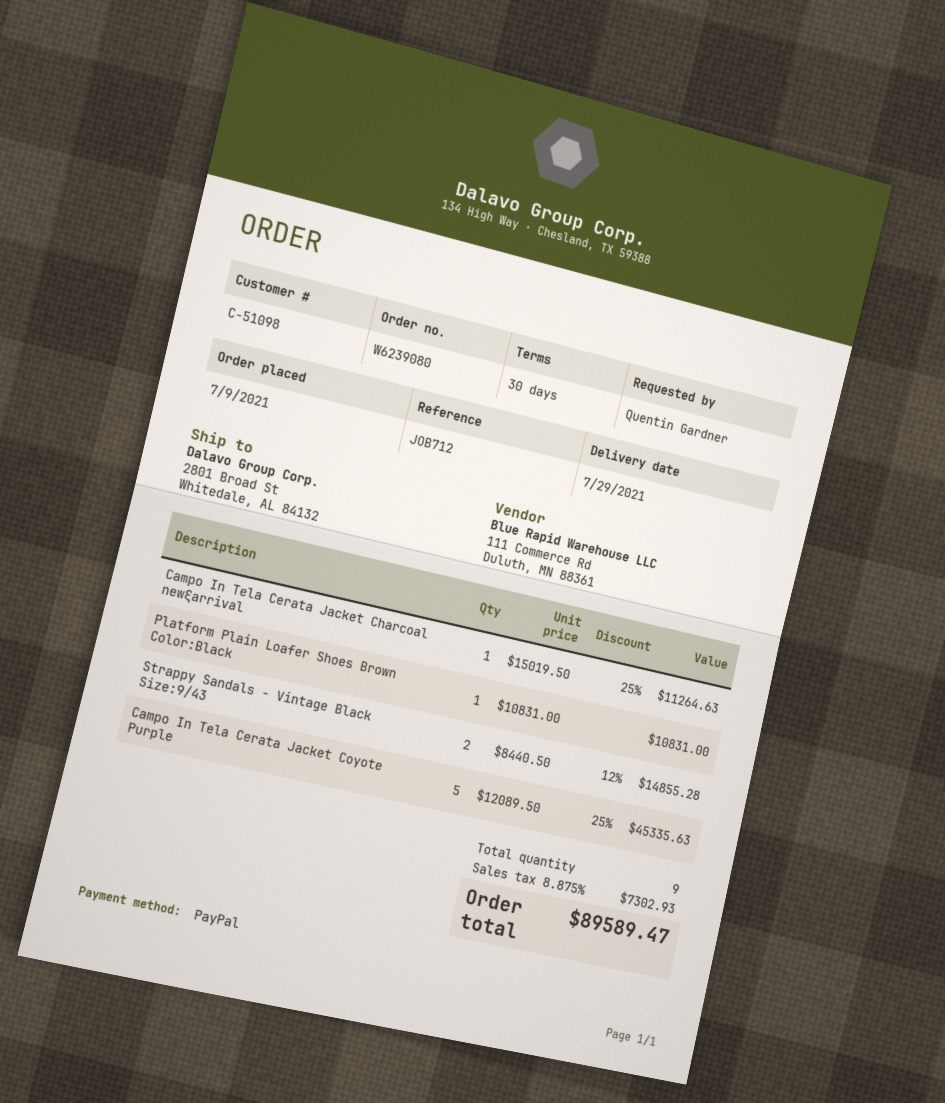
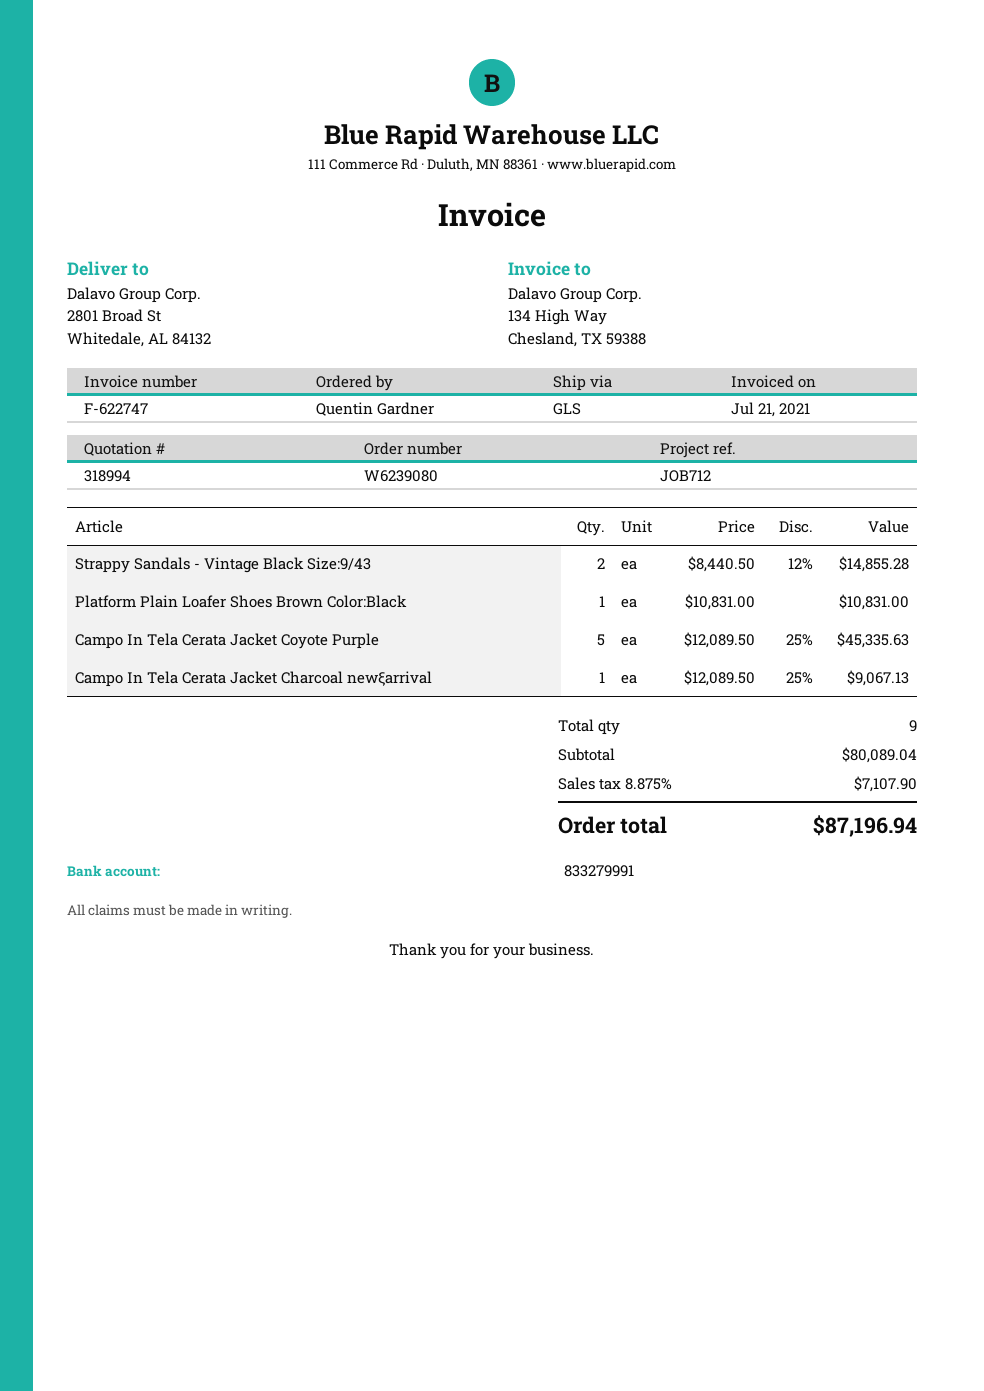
Campo In Tela Cerata Jacket Charcoal newξarrival: 1 x 15019.50 - 25% = 11264.63 -> 1 x 12089.50 - 25% = 9067.13
tax: 8.875% = 7302.93 -> 8.875% = 7107.90
total: 89589.47 -> 87196.94

